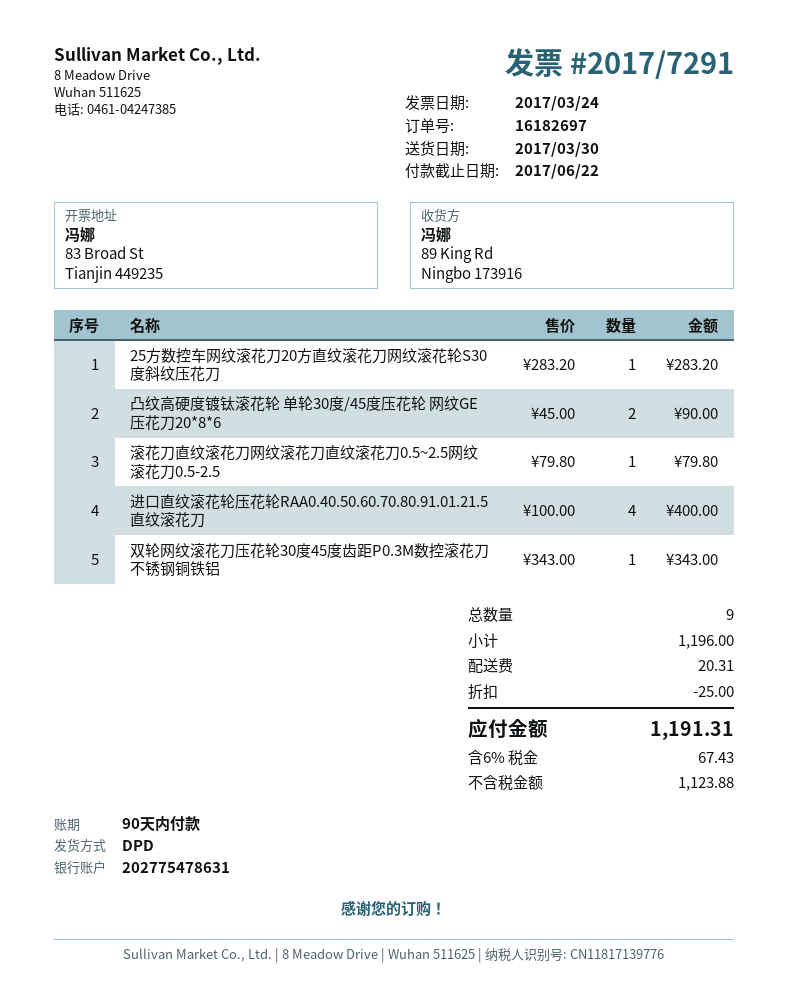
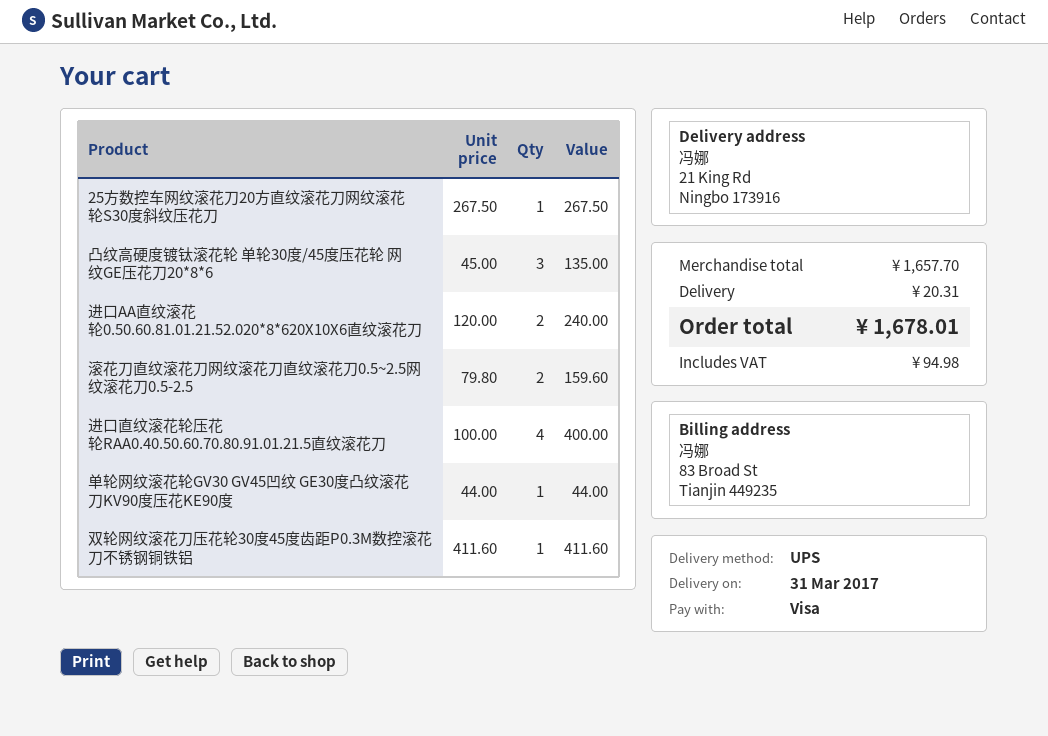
delivery date: 2017-03-30 -> 2017-03-31
shipping method: DPD -> UPS
ship to: 89 King Rd, Ningbo 173916 -> 21 King Rd, Ningbo 173916
25方数控车网纹滚花刀20方直纹滚花刀网纹滚花轮S30度斜纹压花刀: 1 x 283.20 = 283.20 -> 1 x 267.50 = 267.50
凸纹高硬度镀钛滚花轮 单轮30度/45度压花轮 网纹GE压花刀20*8*6: 2 x 45.00 = 90.00 -> 3 x 45.00 = 135.00
滚花刀直纹滚花刀网纹滚花刀直纹滚花刀0.5~2.5网纹滚花刀0.5-2.5: 1 x 79.80 = 79.80 -> 2 x 79.80 = 159.60
双轮网纹滚花刀压花轮30度45度齿距P0.3M数控滚花刀不锈钢铜铁铝: 1 x 343.00 = 343.00 -> 1 x 411.60 = 411.60
进口AA直纹滚花轮0.50.60.81.01.21.52.020*8*620X10X6直纹滚花刀: none -> 2 x 120.00 = 240.00
单轮网纹滚花轮GV30 GV45凹纹 GE30度凸纹滚花刀KV90度压花KE90度: none -> 1 x 44.00 = 44.00
subtotal: 1196.00 -> 1657.70
discount: 25.00 -> none
tax: 67.43 -> 94.98
total: 1191.31 -> 1678.01

